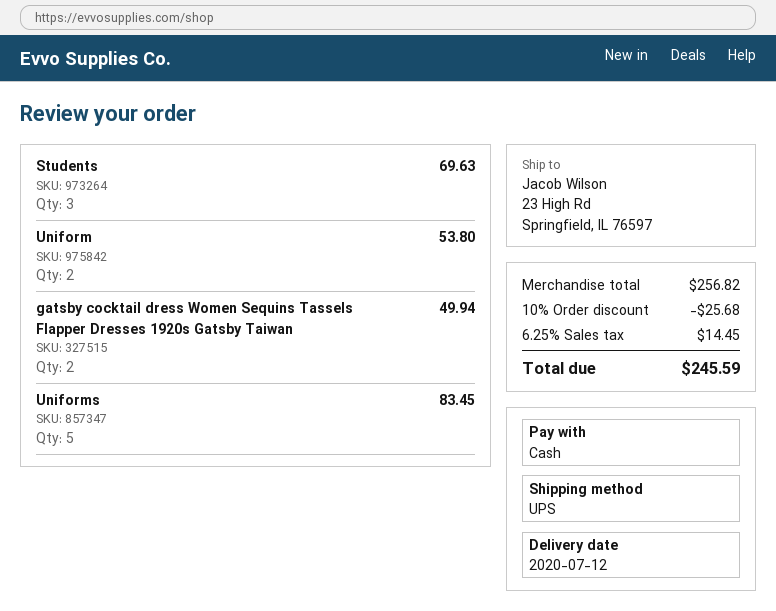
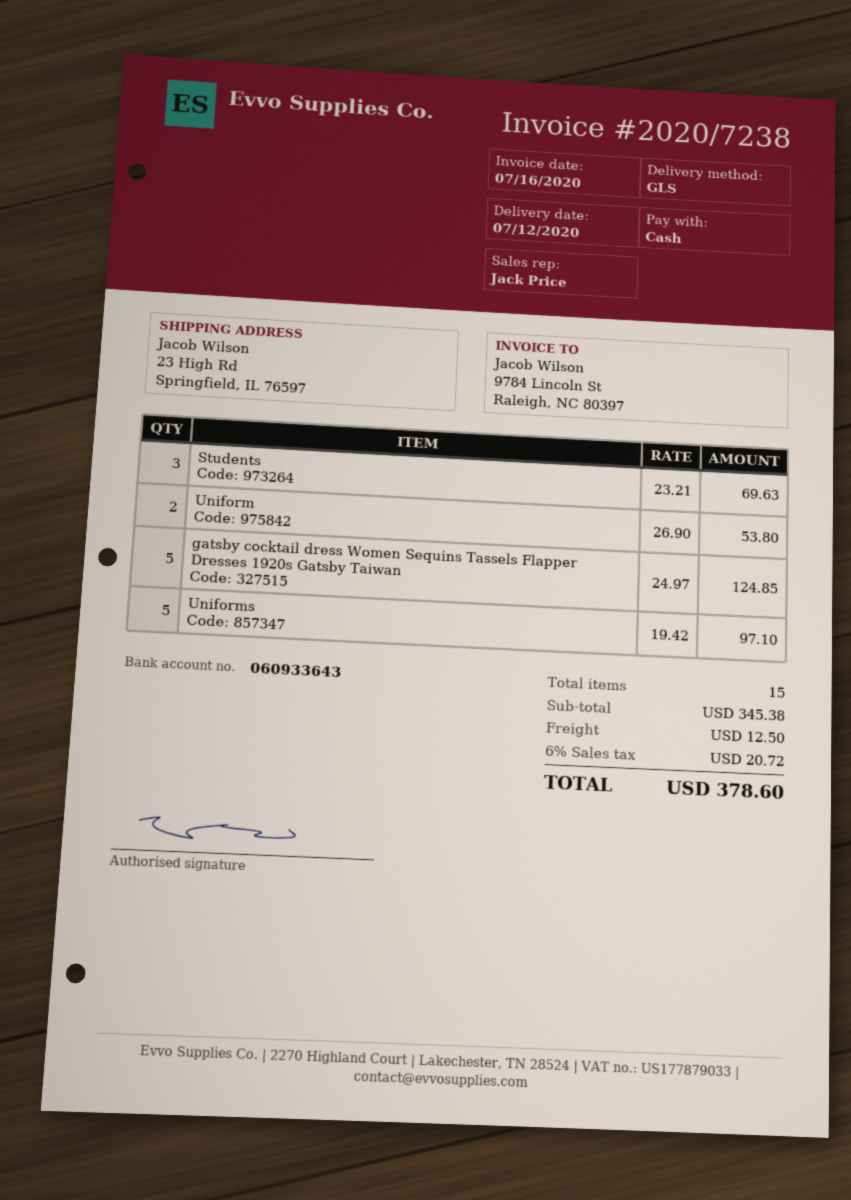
shipping method: UPS -> GLS
gatsby cocktail dress Women Sequins Tassels Flapper Dresses 1920s Gatsby Taiwan: 2 for 49.94 -> 5 for 124.85
Uniforms: 5 for 83.45 -> 5 for 97.10
subtotal: 256.82 -> 345.38
discount: 10% = 25.68 -> none
shipping: none -> 12.50
tax: 6.25% = 14.45 -> 6% = 20.72
total: 245.59 -> 378.60

